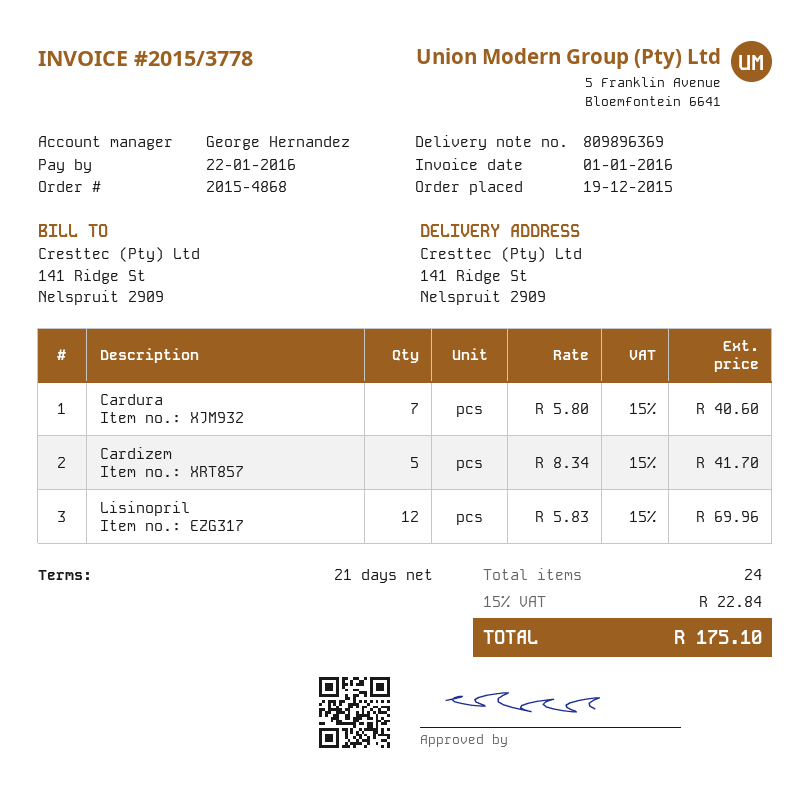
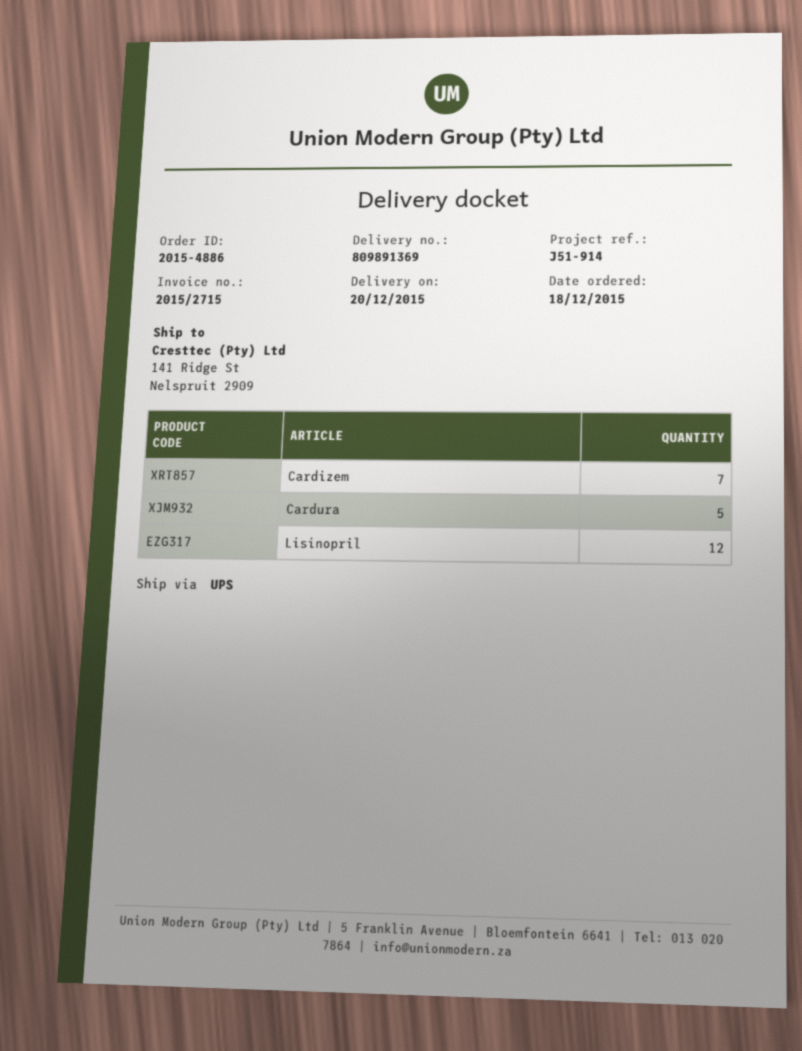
order number: 2015-4868 -> 2015-4886
order date: 2015-12-19 -> 2015-12-18
delivery note number: 809896369 -> 809891369
invoice number: 2015/3778 -> 2015/2715
Cardura: 7 -> 5
Cardizem: 5 -> 7

